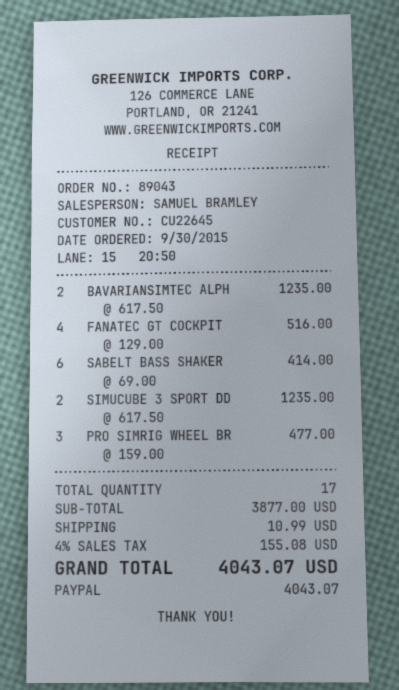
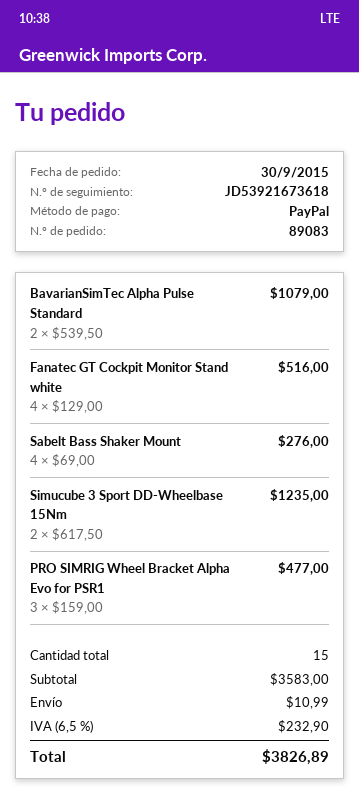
order number: 89043 -> 89083
BAVARIANSIMTEC ALPH: 2 x 617.50 = 1235.00 -> 2 x 539.50 = 1079.00
SABELT BASS SHAKER: 6 x 69.00 = 414.00 -> 4 x 69.00 = 276.00
total quantity: 17 -> 15
subtotal: 3877.00 -> 3583.00
tax: 4% = 155.08 -> 6.5% = 232.90
total: 4043.07 -> 3826.89

